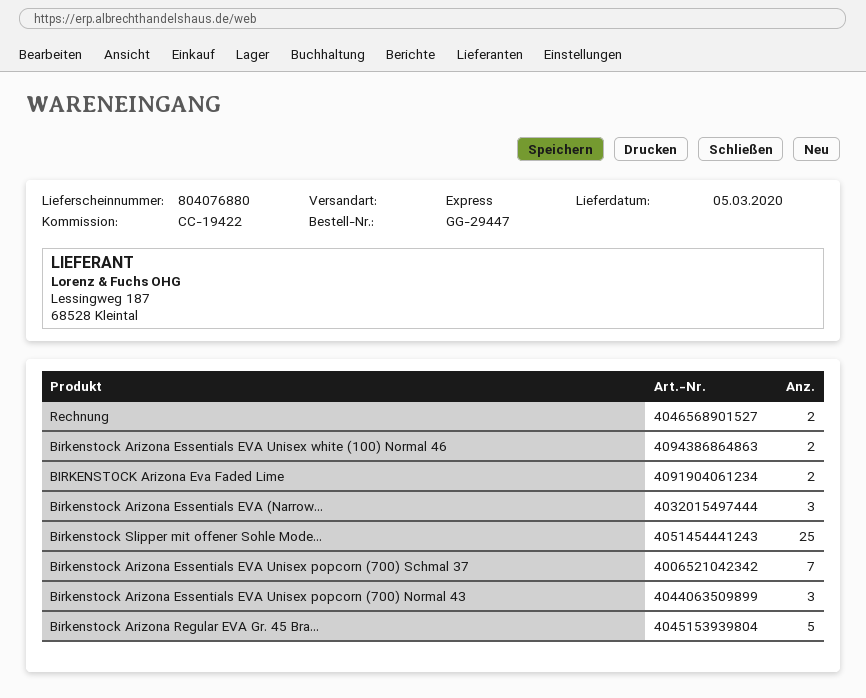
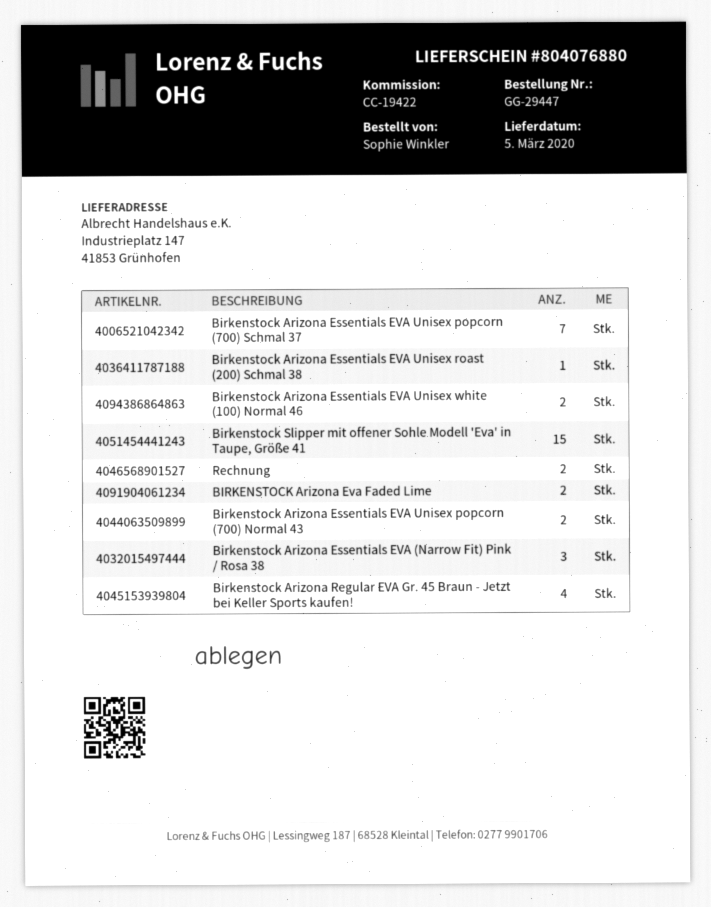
Birkenstock Slipper mit offener Sohle Mode...: 25 -> 15
Birkenstock Arizona Essentials EVA Unisex popcorn (700) Normal 43: 3 -> 2
Birkenstock Arizona Regular EVA Gr. 45 Bra...: 5 -> 4
Birkenstock Arizona Essentials EVA Unisex roast (200) Schmal 38: none -> 1

